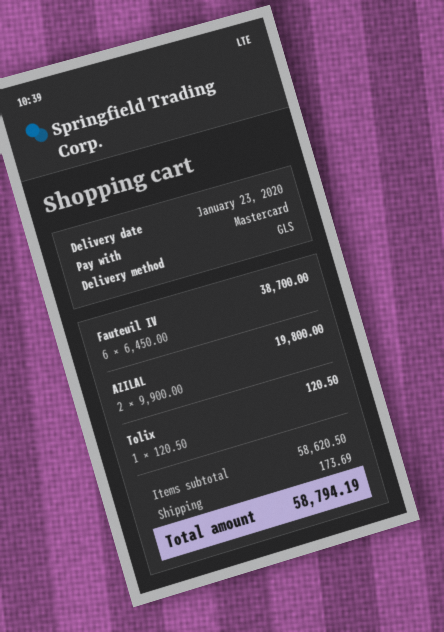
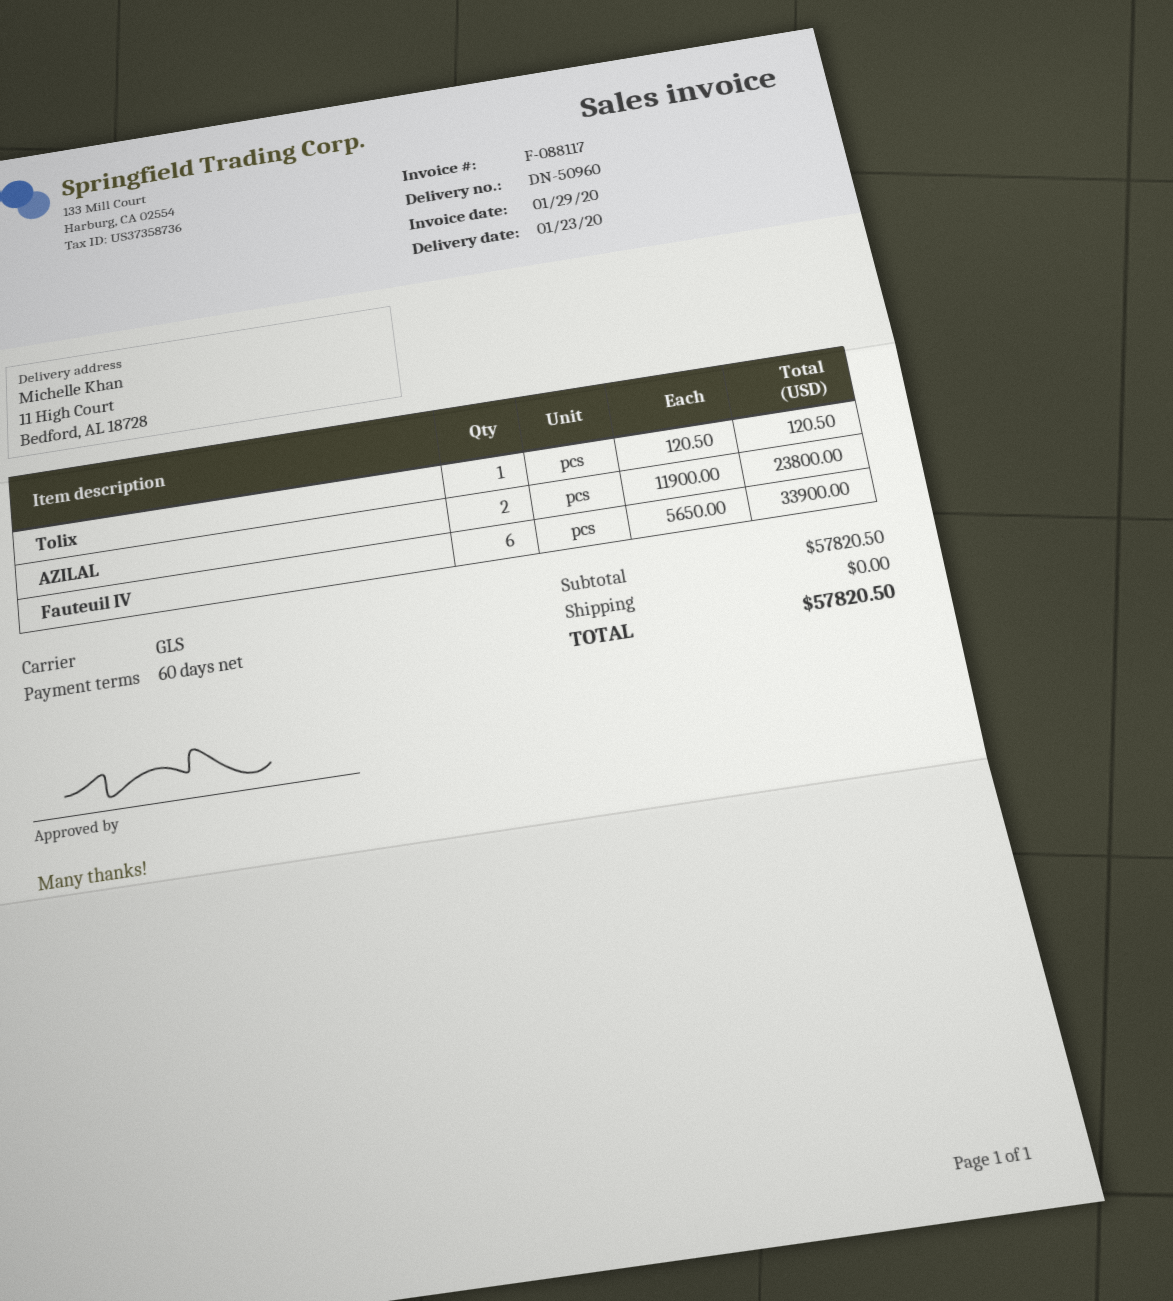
Fauteuil IV: 6 x 6450.00 = 38700.00 -> 6 x 5650.00 = 33900.00
AZILAL: 2 x 9900.00 = 19800.00 -> 2 x 11900.00 = 23800.00
subtotal: 58620.50 -> 57820.50
shipping: 173.69 -> 0.00
total: 58794.19 -> 57820.50

